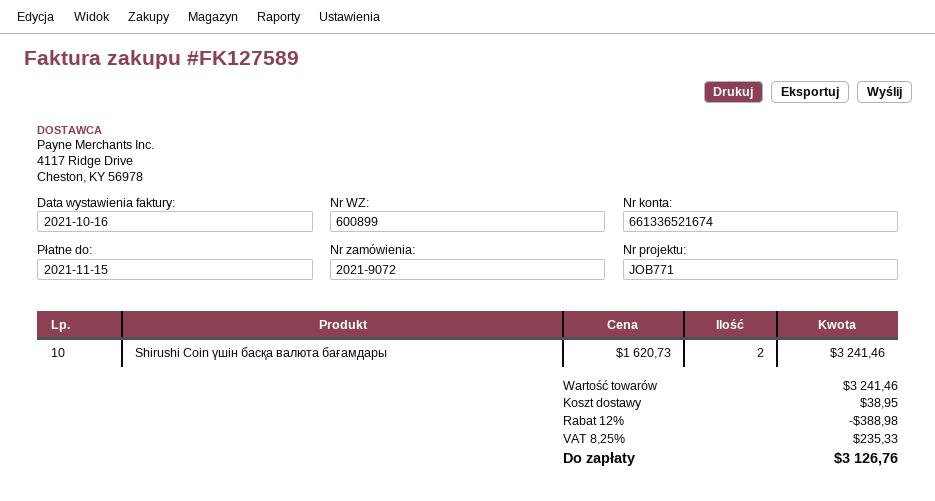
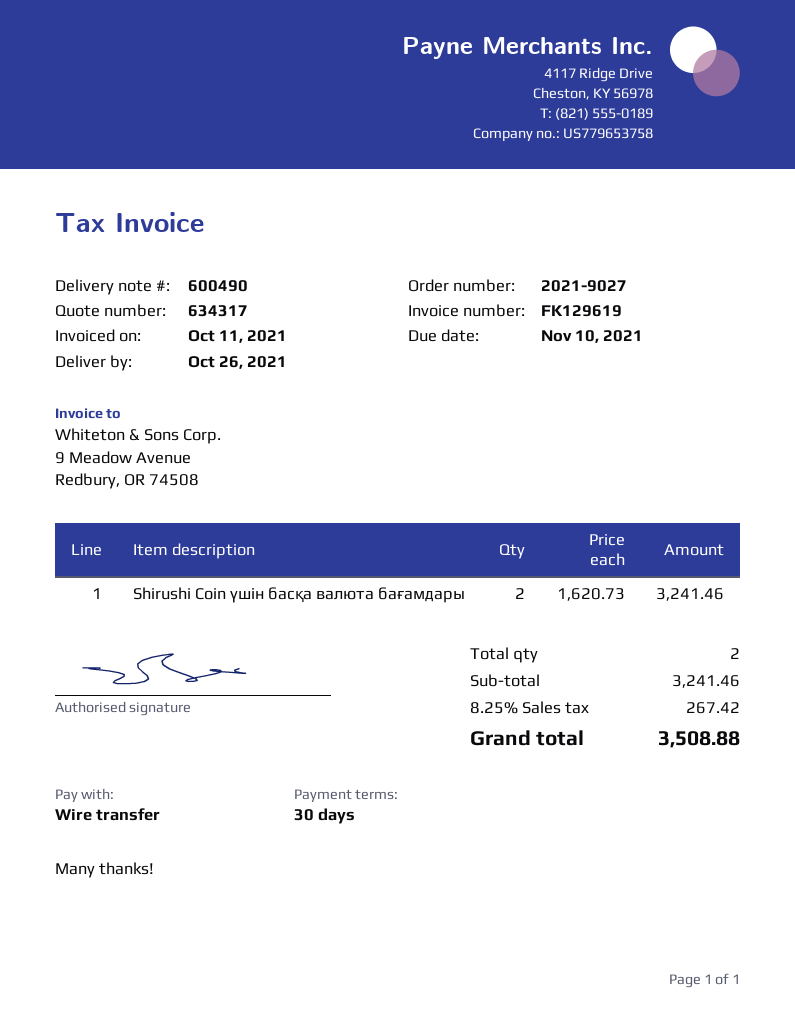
order number: 2021-9072 -> 2021-9027
delivery note number: 600899 -> 600490
invoice number: FK127589 -> FK129619
invoice date: 2021-10-16 -> 2021-10-11
due date: 2021-11-15 -> 2021-11-10
discount: 12% = 388.98 -> none
shipping: 38.95 -> none
tax: 8.25% = 235.33 -> 8.25% = 267.42
total: 3126.76 -> 3508.88

